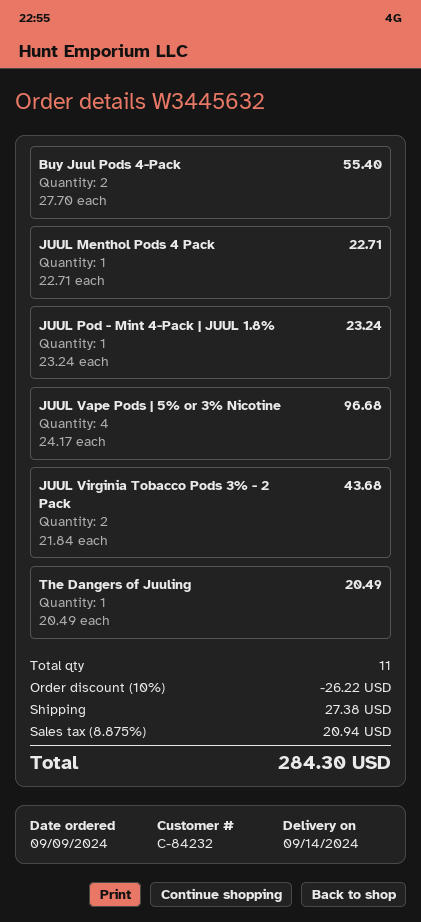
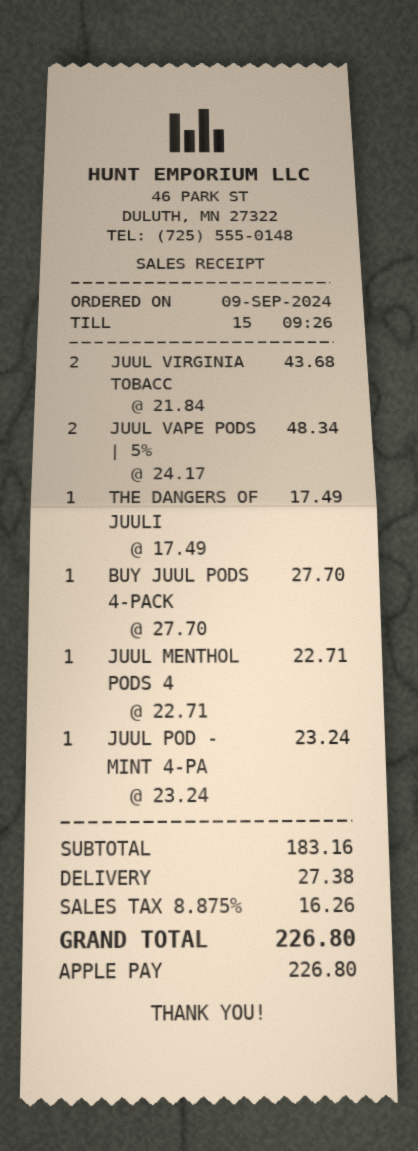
Buy Juul Pods 4-Pack: 2 x 27.70 = 55.40 -> 1 x 27.70 = 27.70
JUUL Vape Pods | 5% or 3% Nicotine: 4 x 24.17 = 96.68 -> 2 x 24.17 = 48.34
The Dangers of Juuling: 1 x 20.49 = 20.49 -> 1 x 17.49 = 17.49
discount: 10% = 26.22 -> none
tax: 8.875% = 20.94 -> 8.875% = 16.26
total: 284.30 -> 226.80

